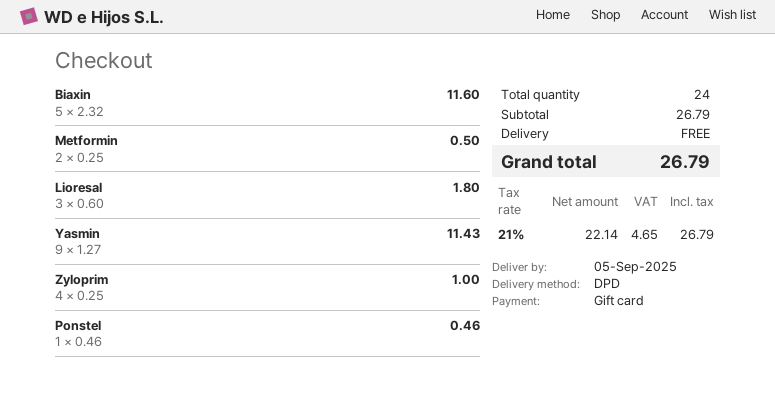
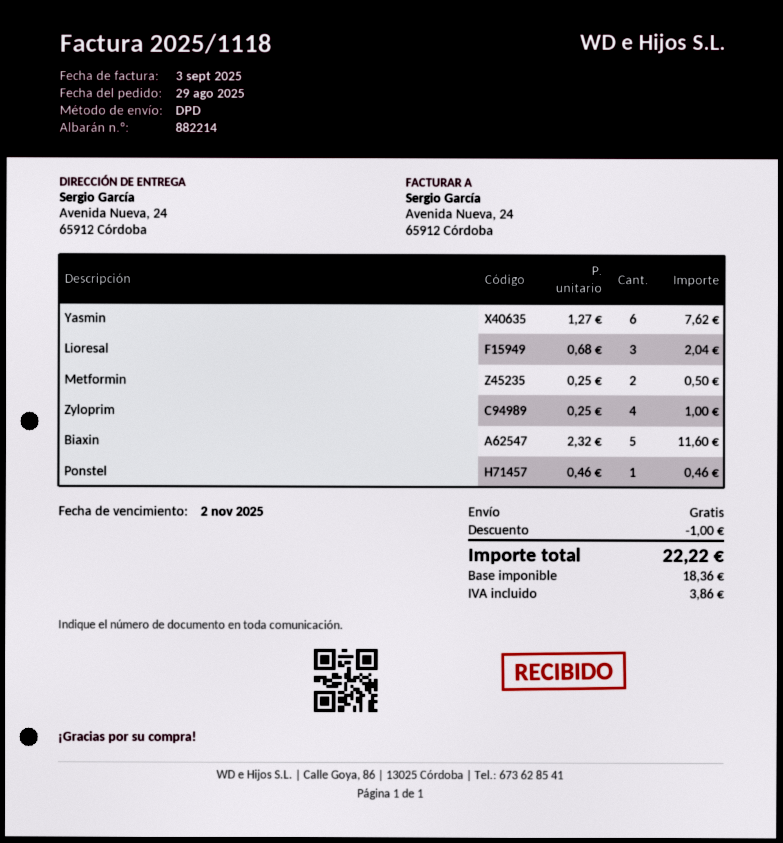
Lioresal: 3 x 0.60 = 1.80 -> 3 x 0.68 = 2.04
Yasmin: 9 x 1.27 = 11.43 -> 6 x 1.27 = 7.62
discount: none -> 1.00
net: 22.14 -> 18.36
tax: 4.65 -> 3.86
total: 26.79 -> 22.22

